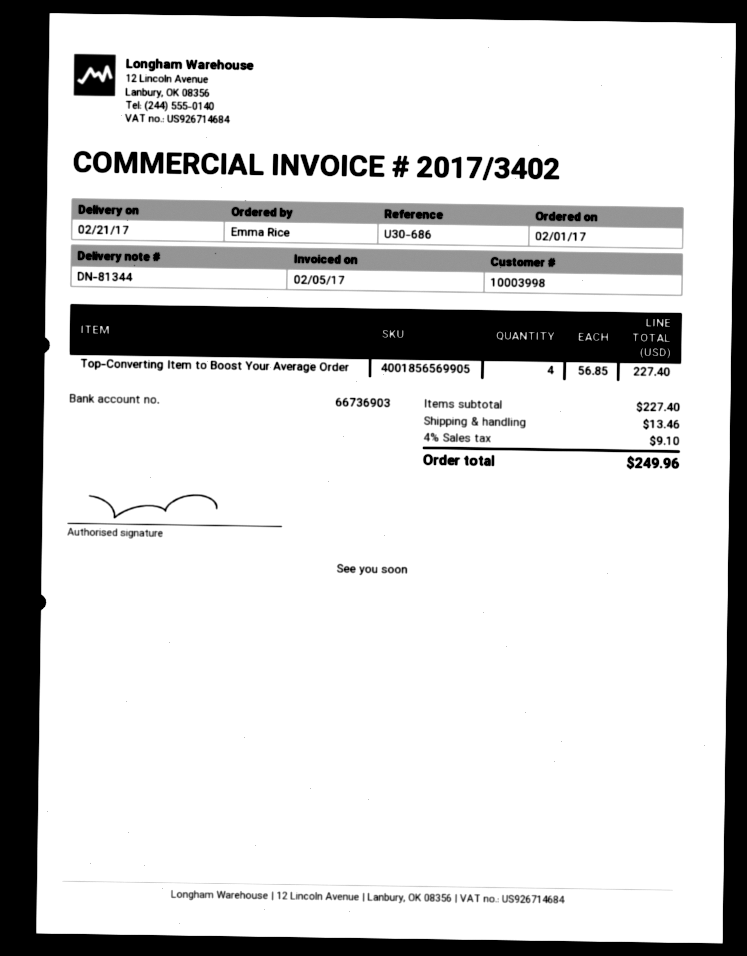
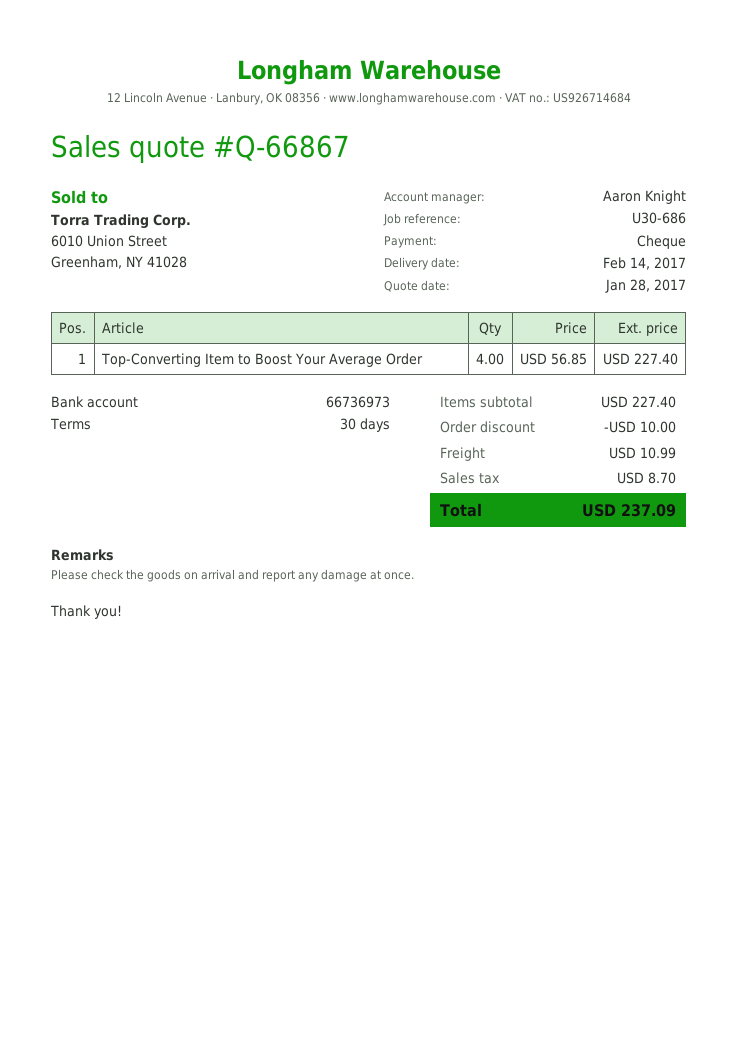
delivery date: 2017-02-21 -> 2017-02-14
bank account: 66736903 -> 66736973
discount: none -> 10.00
shipping: 13.46 -> 10.99
tax: 9.10 -> 8.70
total: 249.96 -> 237.09

